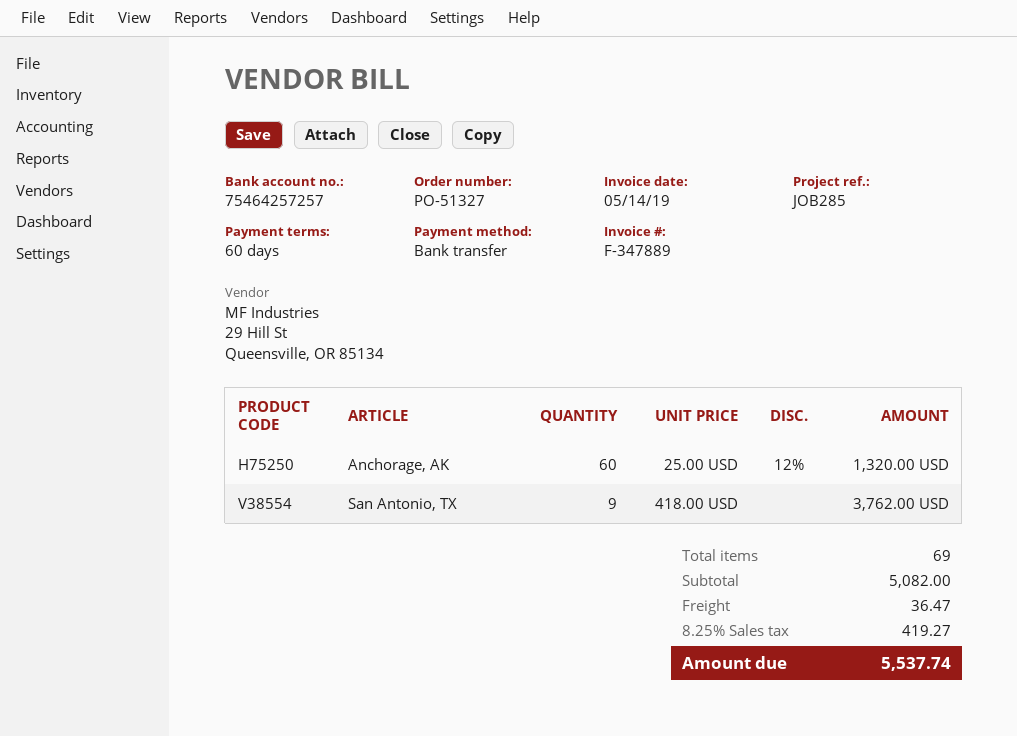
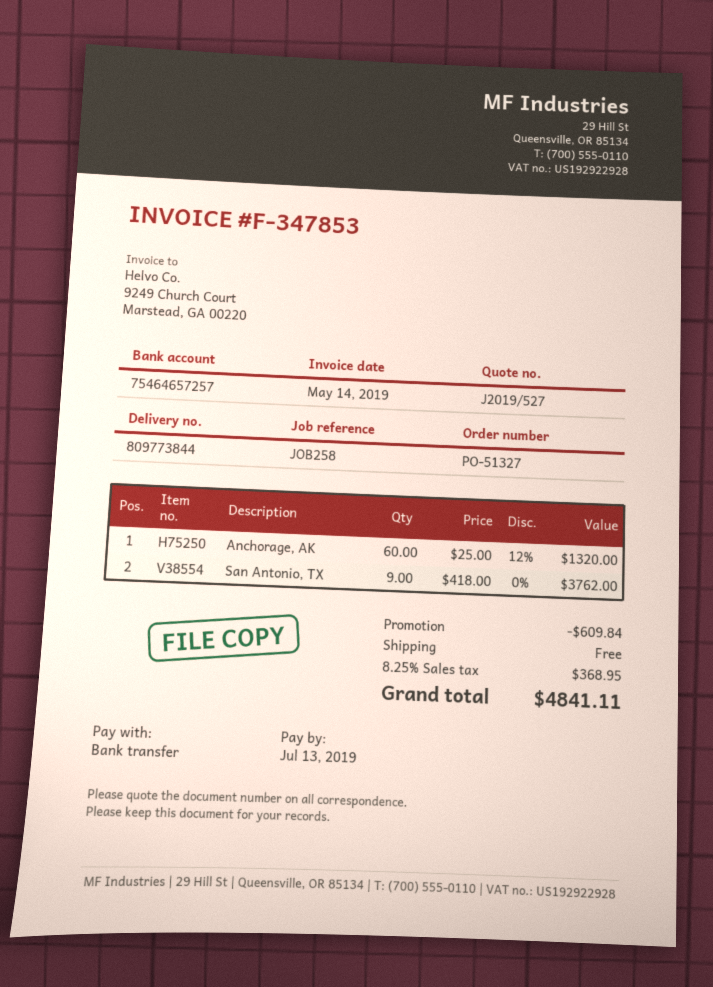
invoice number: F-347889 -> F-347853
reference: JOB285 -> JOB258
bank account: 75464257257 -> 75464657257
discount: none -> 609.84
shipping: 36.47 -> 0.00
tax: 8.25% = 419.27 -> 8.25% = 368.95
total: 5537.74 -> 4841.11

